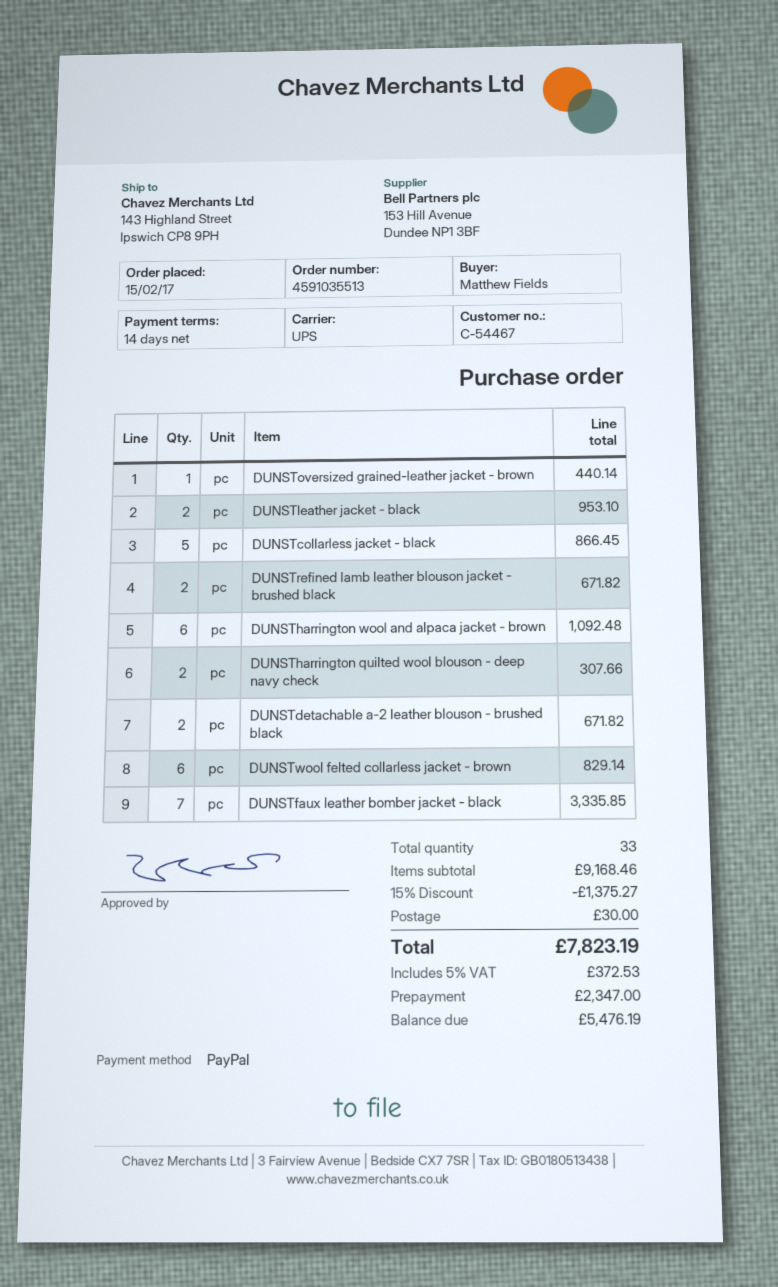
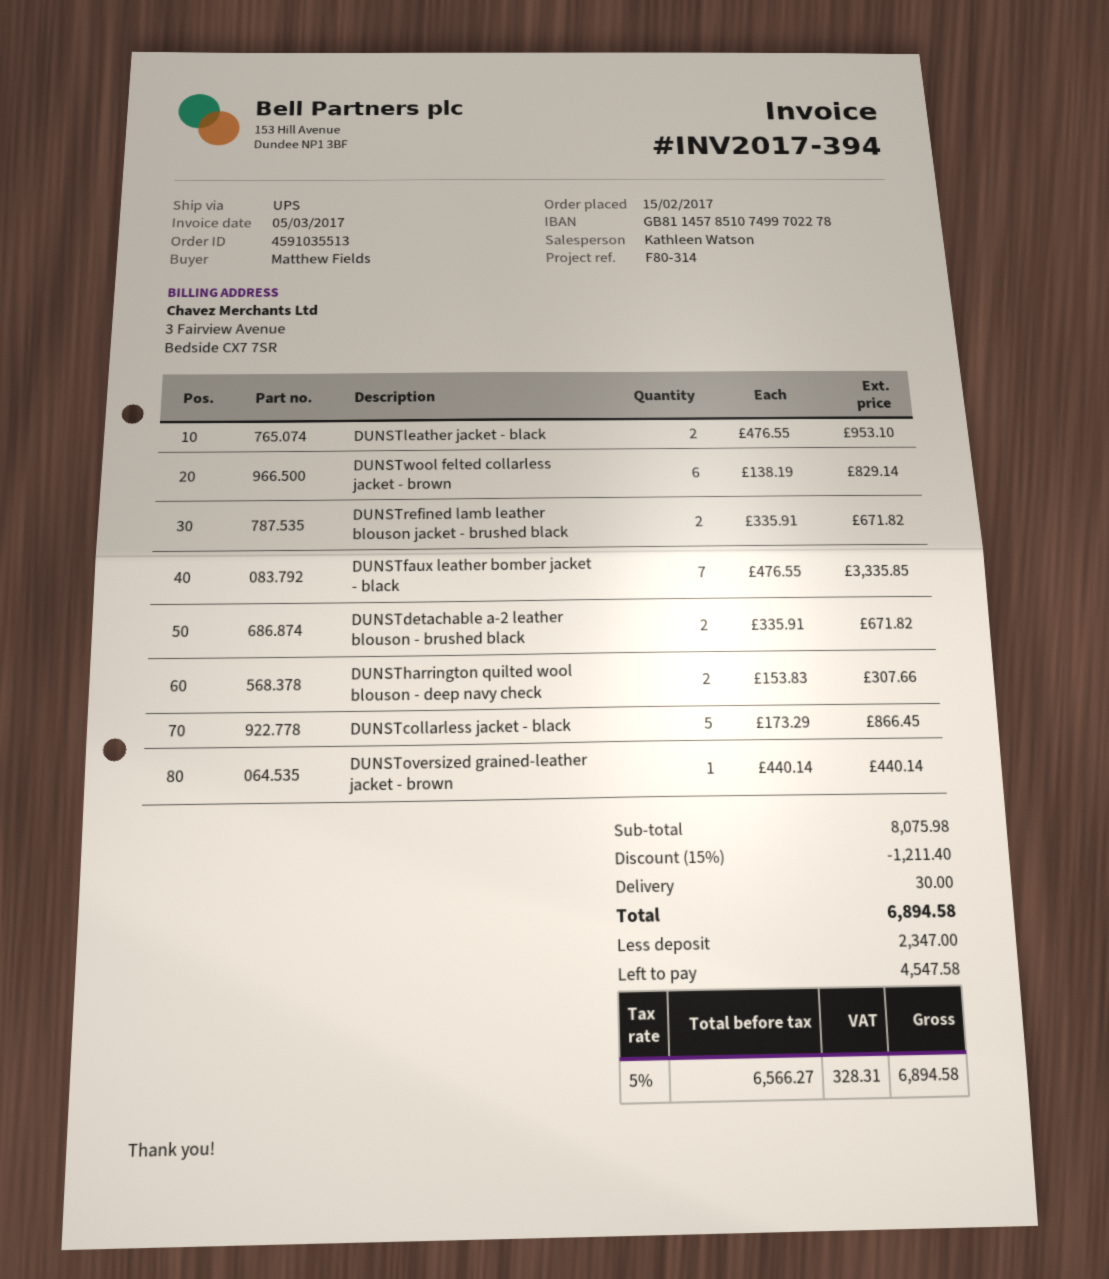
DUNSTharrington wool and alpaca jacket - brown: 6 for 1092.48 -> none
subtotal: 9168.46 -> 8075.98
discount: 15% = 1375.27 -> 15% = 1211.40
tax: 5% = 372.53 -> 5% = 328.31
total: 7823.19 -> 6894.58
balance: 5476.19 -> 4547.58

